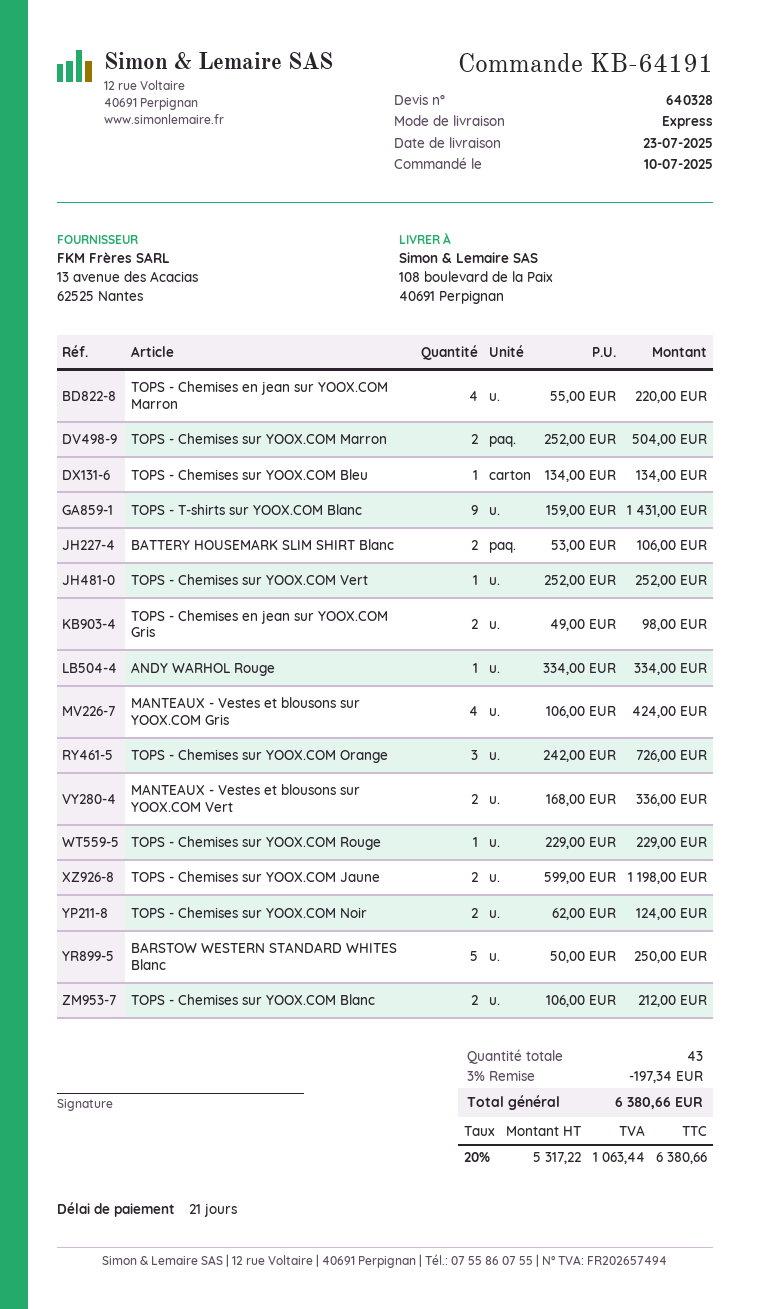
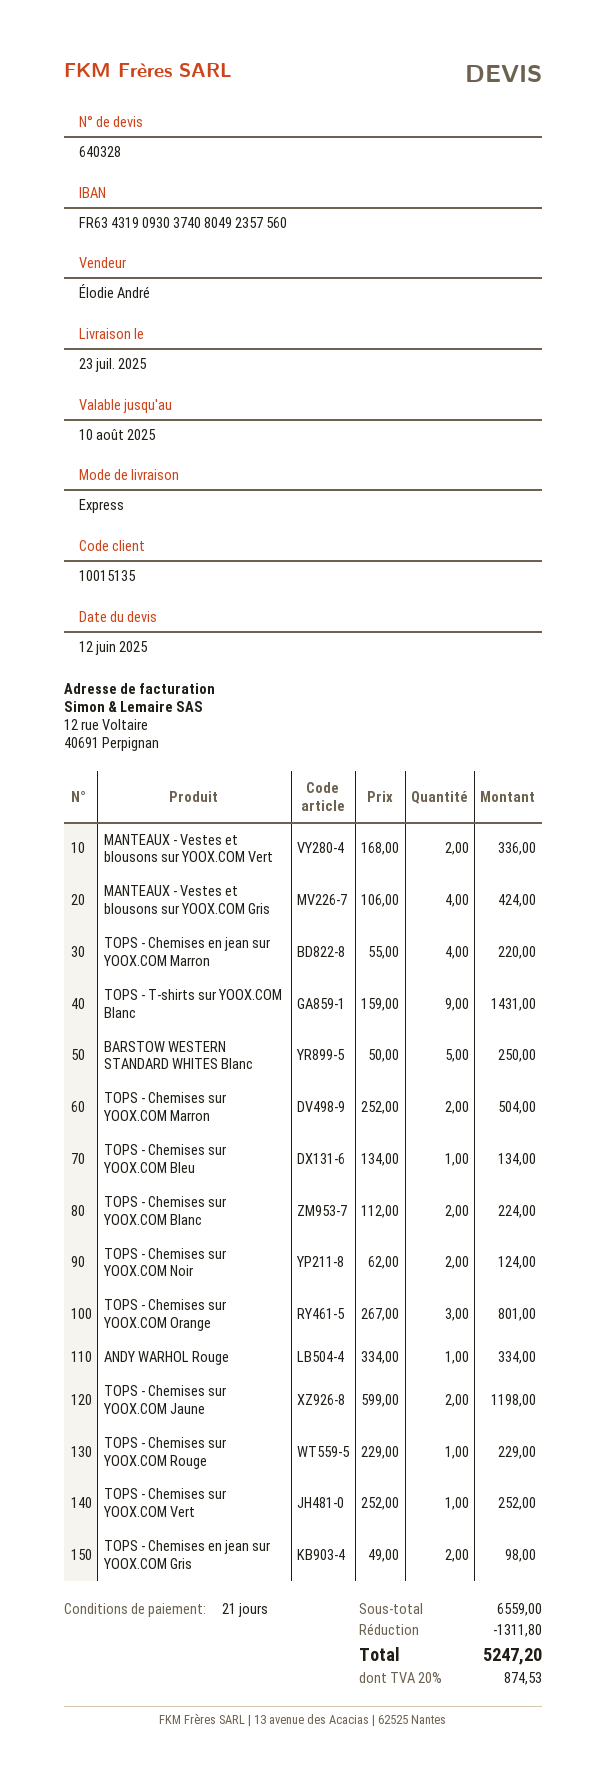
BATTERY HOUSEMARK SLIM SHIRT Blanc: 2 x 53.00 = 106.00 -> none
TOPS - Chemises sur YOOX.COM Orange: 3 x 242.00 = 726.00 -> 3 x 267.00 = 801.00
TOPS - Chemises sur YOOX.COM Blanc: 2 x 106.00 = 212.00 -> 2 x 112.00 = 224.00
discount: 197.34 -> 1311.80
tax: 20% = 1063.44 -> 20% = 874.53
total: 6380.66 -> 5247.20

